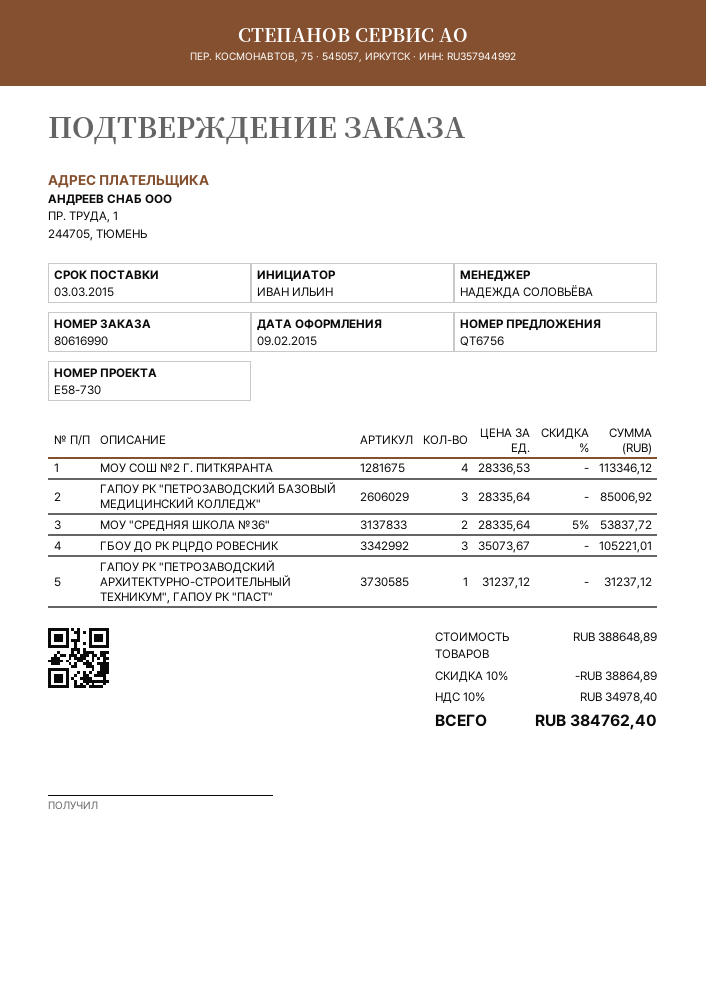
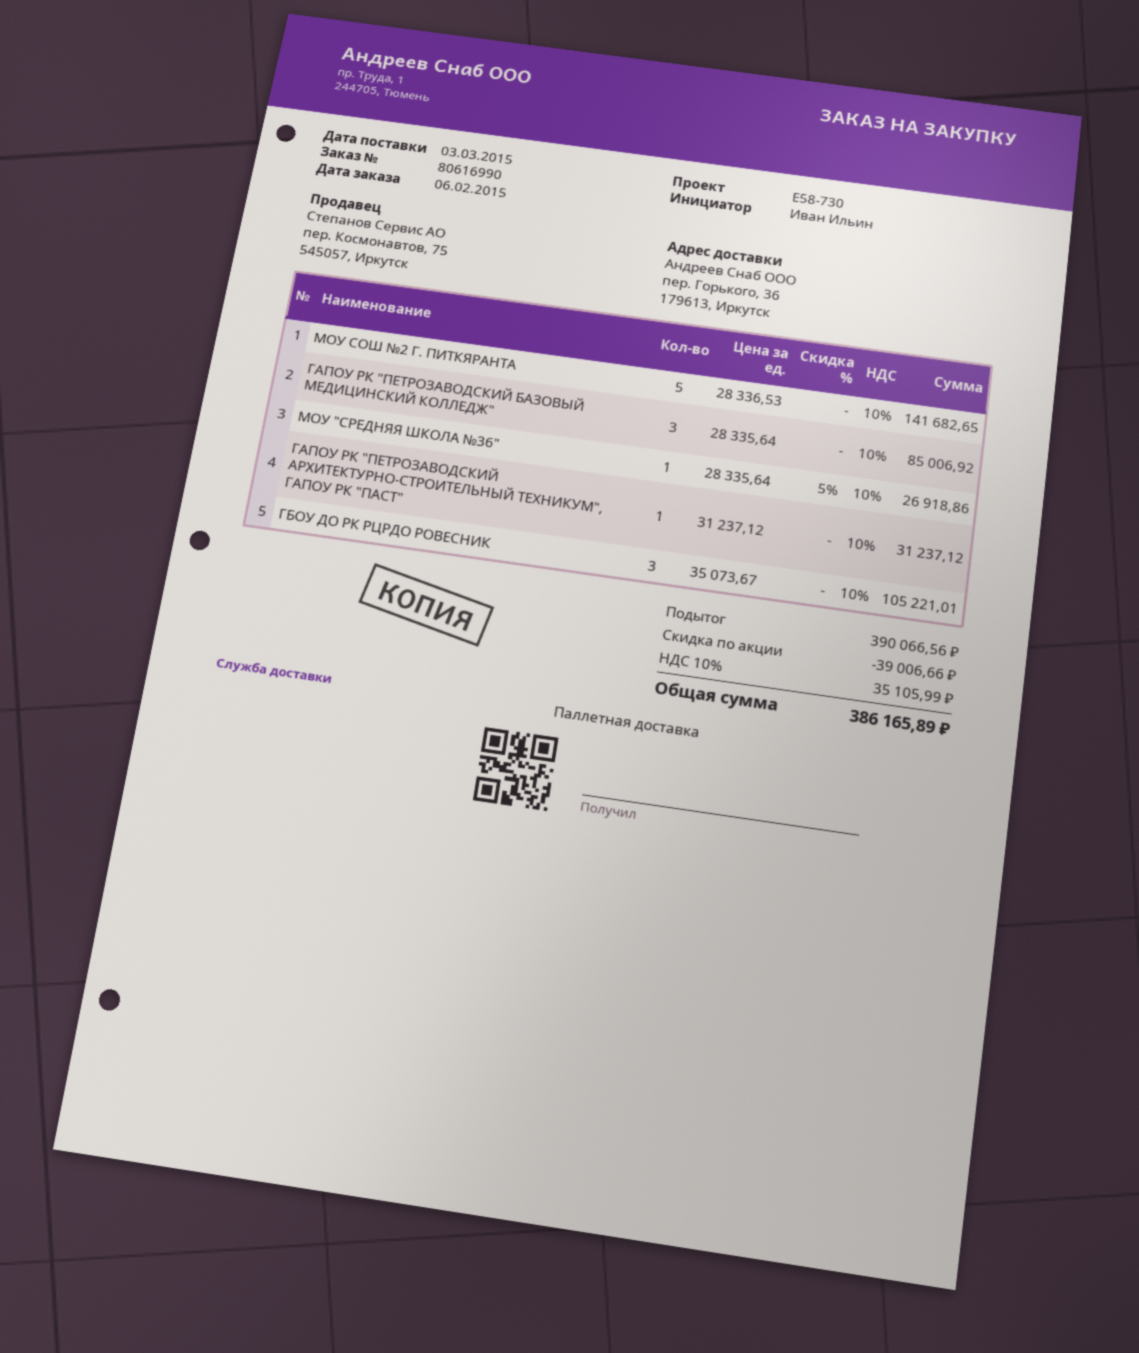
order date: 2015-02-09 -> 2015-02-06
МОУ СОШ №2 Г. ПИТКЯРАНТА: 4 x 28336.53 = 113346.12 -> 5 x 28336.53 = 141682.65
МОУ "СРЕДНЯЯ ШКОЛА №36": 2 x 28335.64 - 5% = 53837.72 -> 1 x 28335.64 - 5% = 26918.86
subtotal: 388648.89 -> 390066.56
discount: 38864.89 -> 39006.66
tax: 10% = 34978.40 -> 10% = 35105.99
total: 384762.40 -> 386165.89

